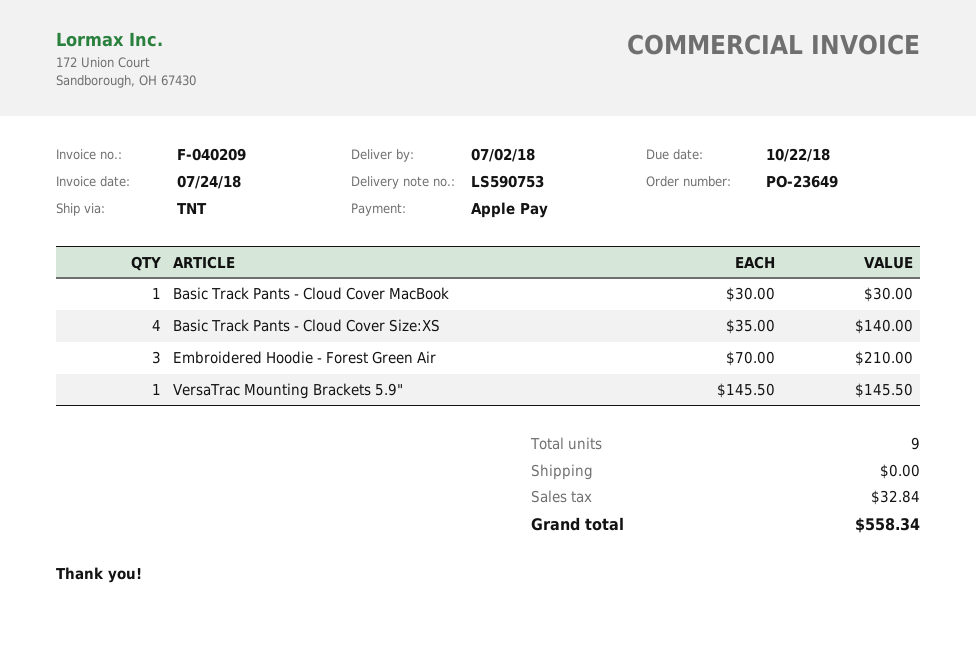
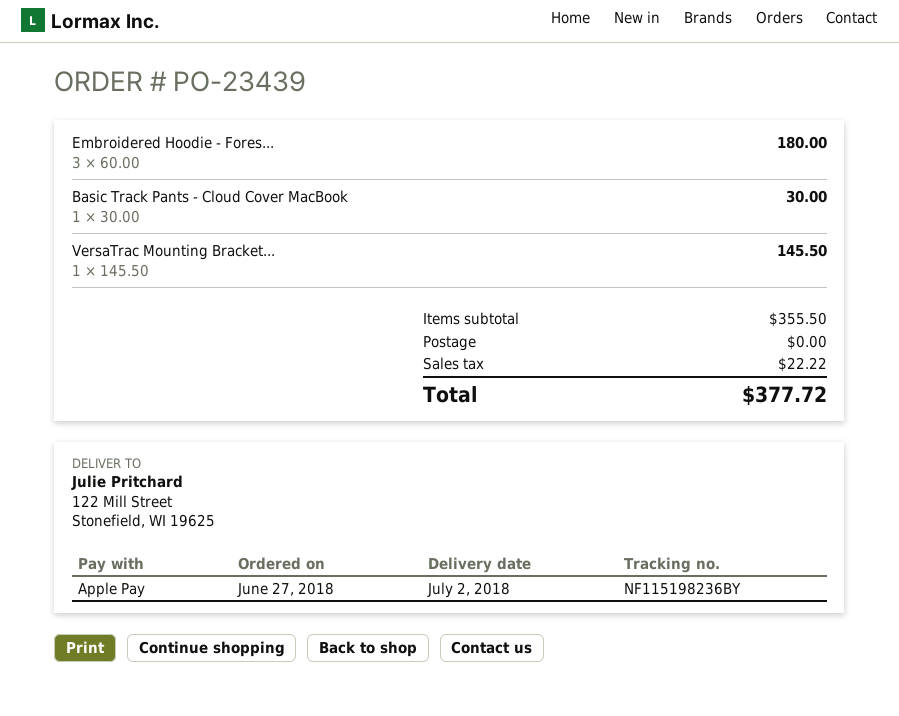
order number: PO-23649 -> PO-23439
Basic Track Pants - Cloud Cover Size:XS: 4 x 35.00 = 140.00 -> none
Embroidered Hoodie - Forest Green Air: 3 x 70.00 = 210.00 -> 3 x 60.00 = 180.00
tax: 32.84 -> 22.22
total: 558.34 -> 377.72

